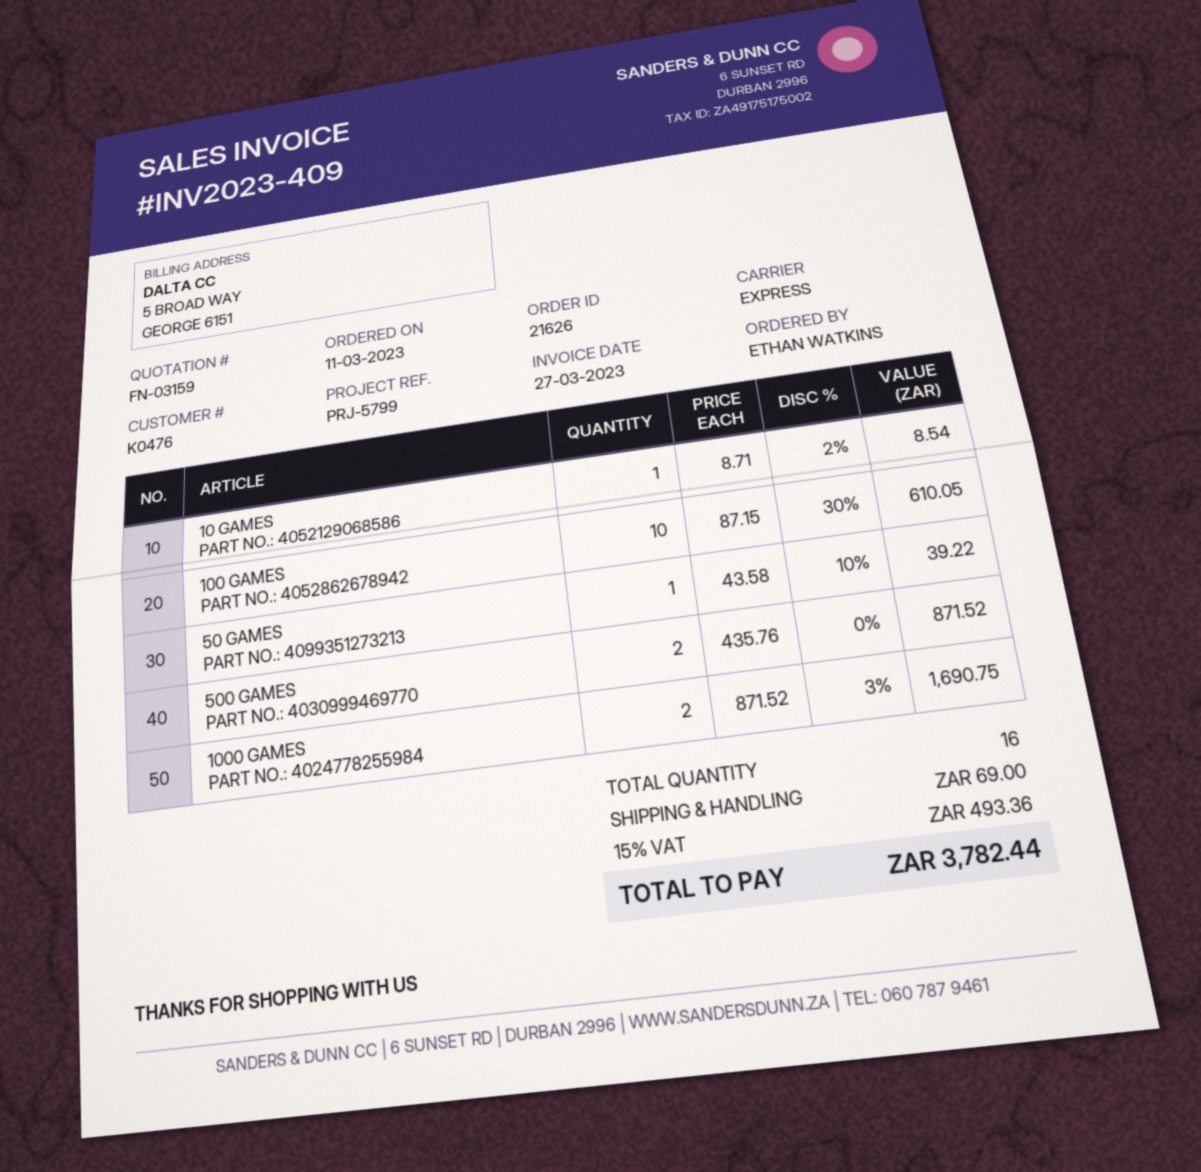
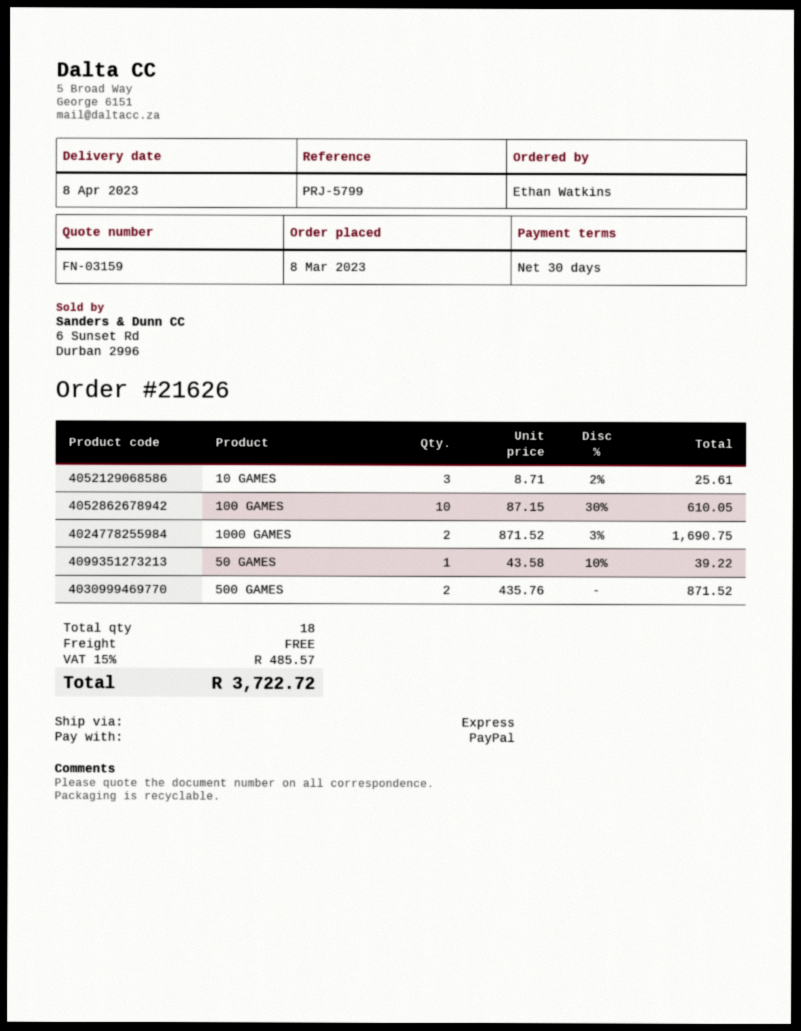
order date: 2023-03-11 -> 2023-03-08
10 GAMES: 1 x 8.71 - 2% = 8.54 -> 3 x 8.71 - 2% = 25.61
total quantity: 16 -> 18
shipping: 69.00 -> 0.00
tax: 15% = 493.36 -> 15% = 485.57
total: 3782.44 -> 3722.72

